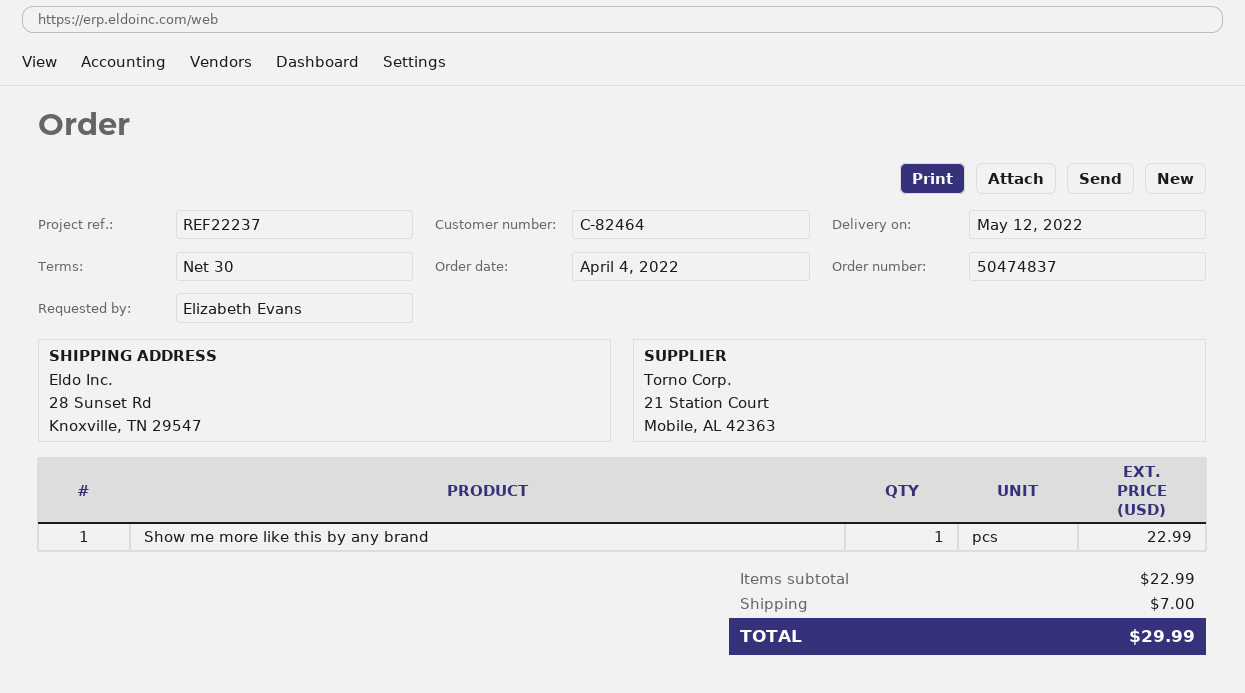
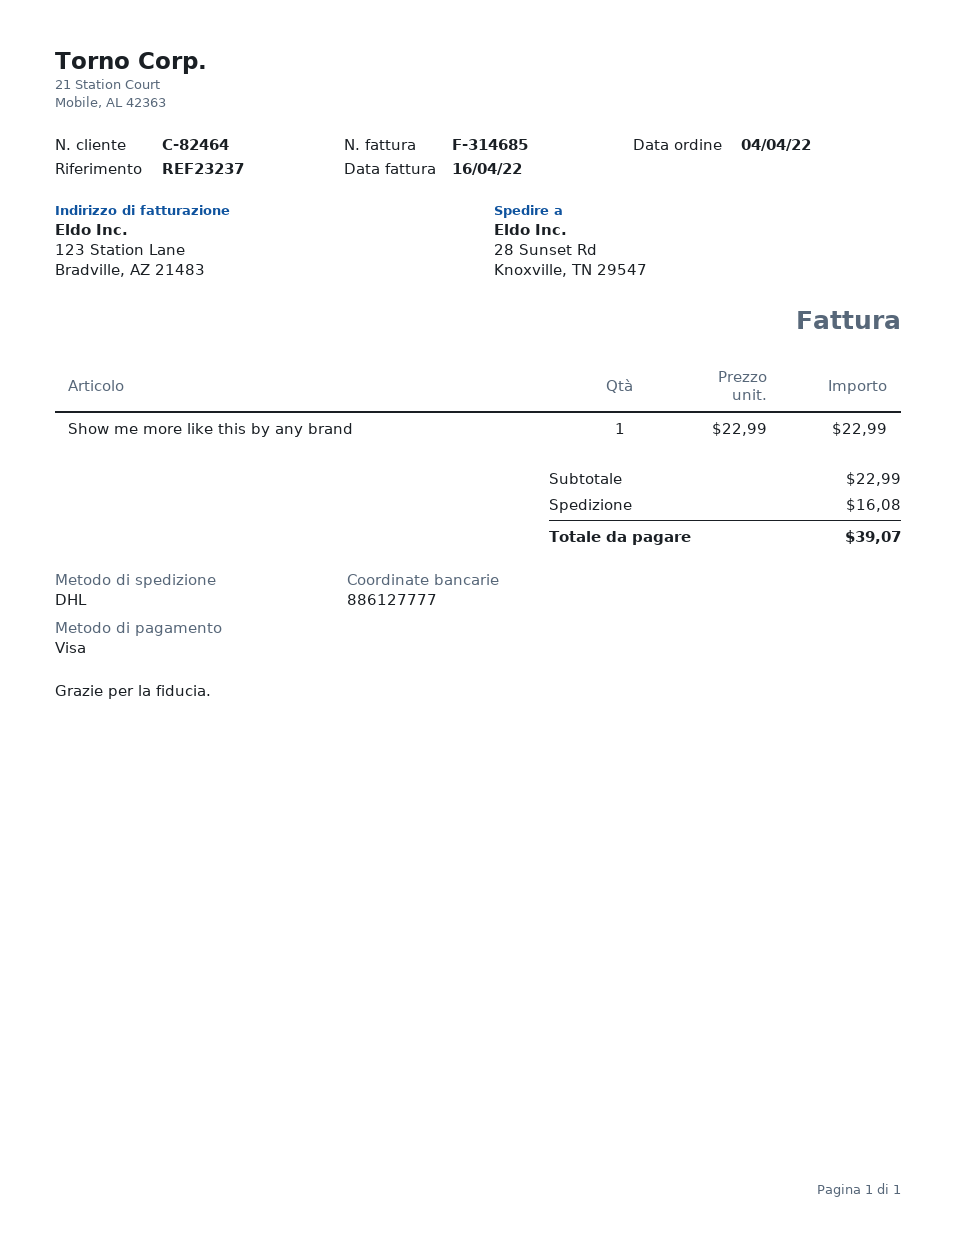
reference: REF22237 -> REF23237
shipping: 7.00 -> 16.08
total: 29.99 -> 39.07

